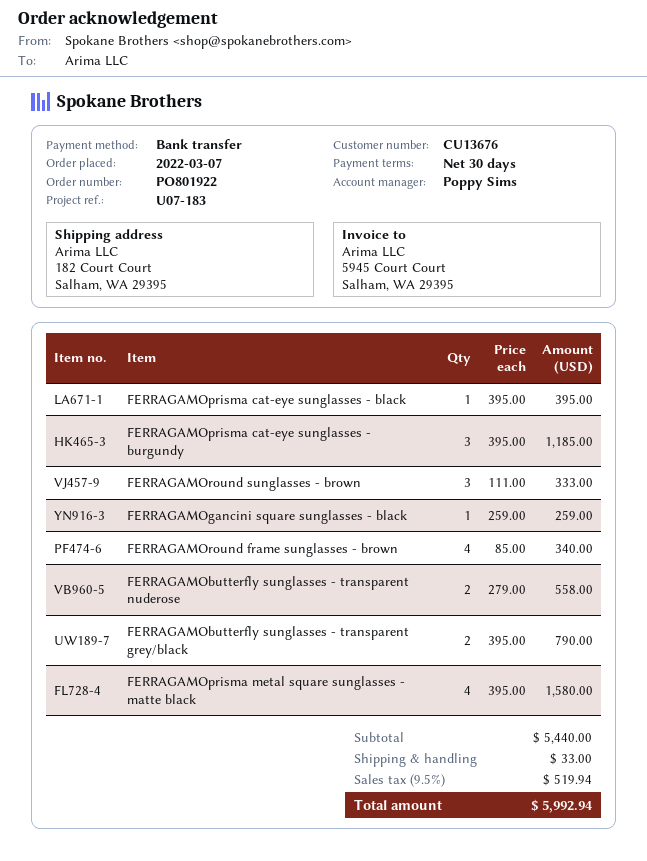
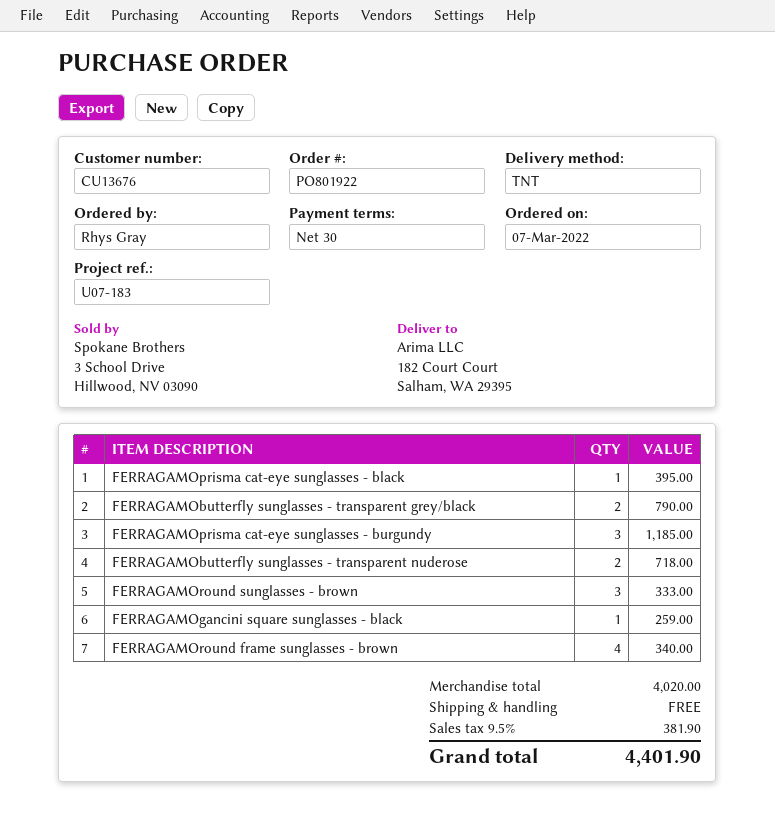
FERRAGAMObutterfly sunglasses - transparent nuderose: 2 for 558.00 -> 2 for 718.00
FERRAGAMOprisma metal square sunglasses - matte black: 4 for 1580.00 -> none
subtotal: 5440.00 -> 4020.00
shipping: 33.00 -> 0.00
tax: 9.5% = 519.94 -> 9.5% = 381.90
total: 5992.94 -> 4401.90

